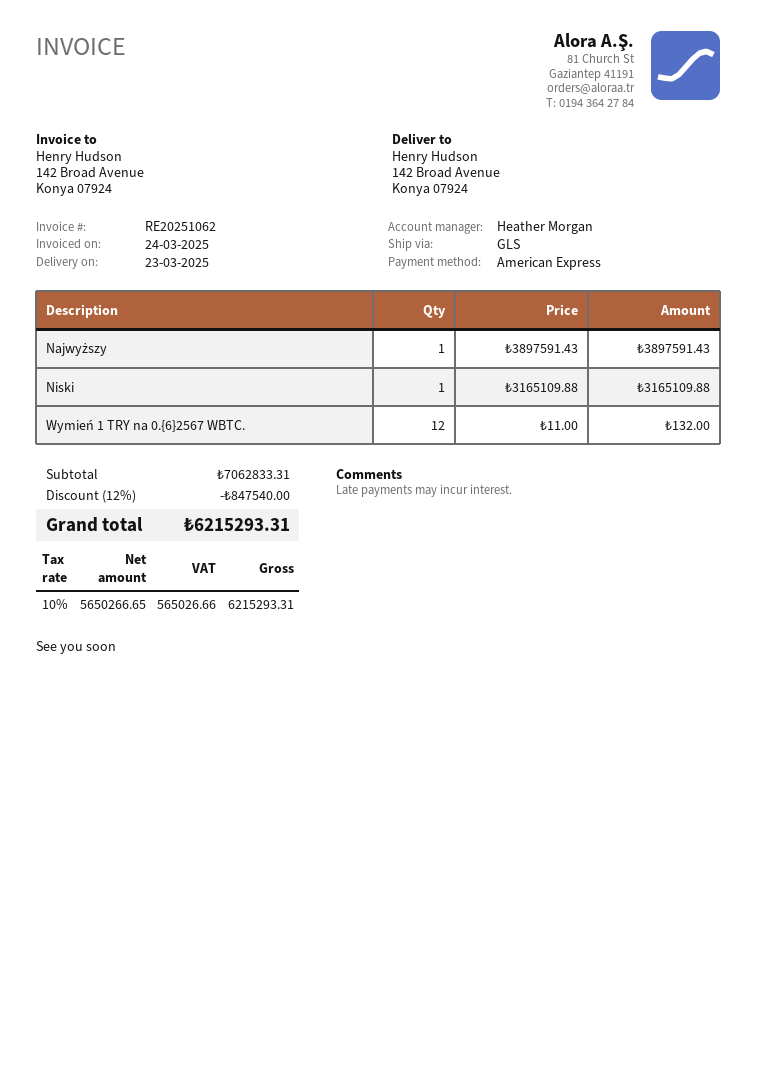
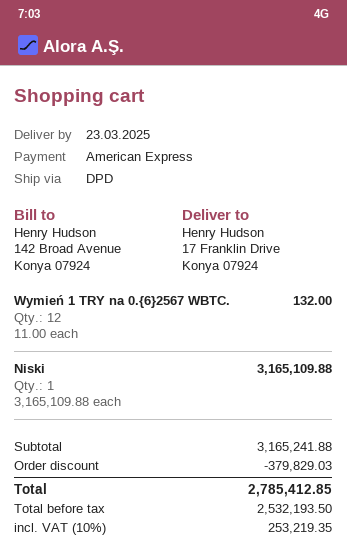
shipping method: GLS -> DPD
ship to: 142 Broad Avenue, Konya 07924 -> 17 Franklin Drive, Konya 07924
Najwyższy: 1 x 3897591.43 = 3897591.43 -> none
subtotal: 7062833.31 -> 3165241.88
discount: 847540.00 -> 379829.03
net: 5650266.65 -> 2532193.50
tax: 10% = 565026.66 -> 10% = 253219.35
total: 6215293.31 -> 2785412.85

